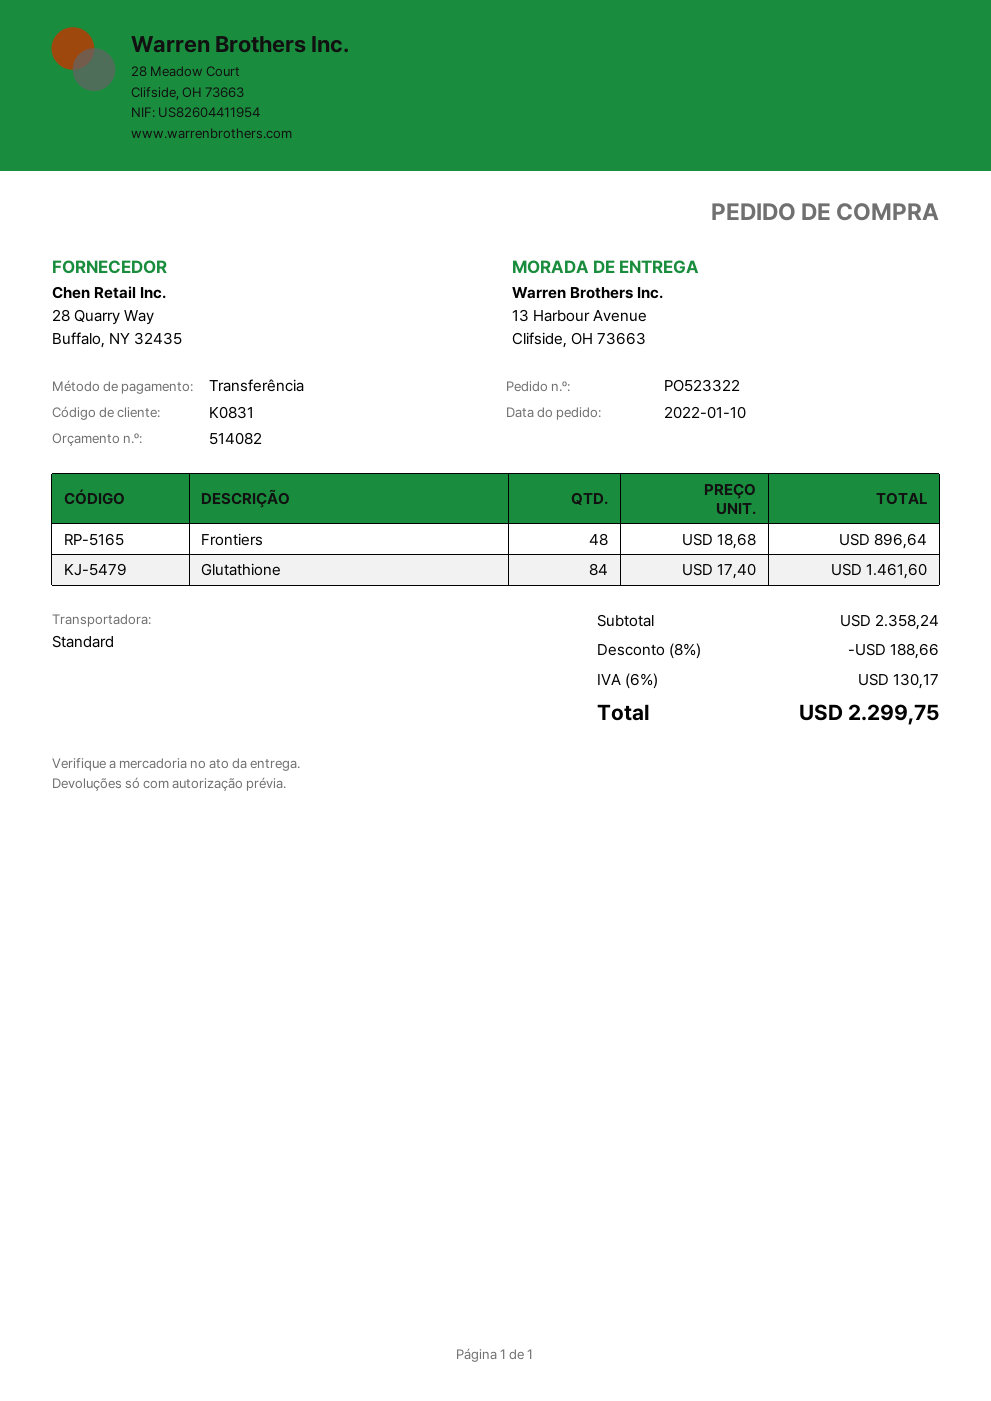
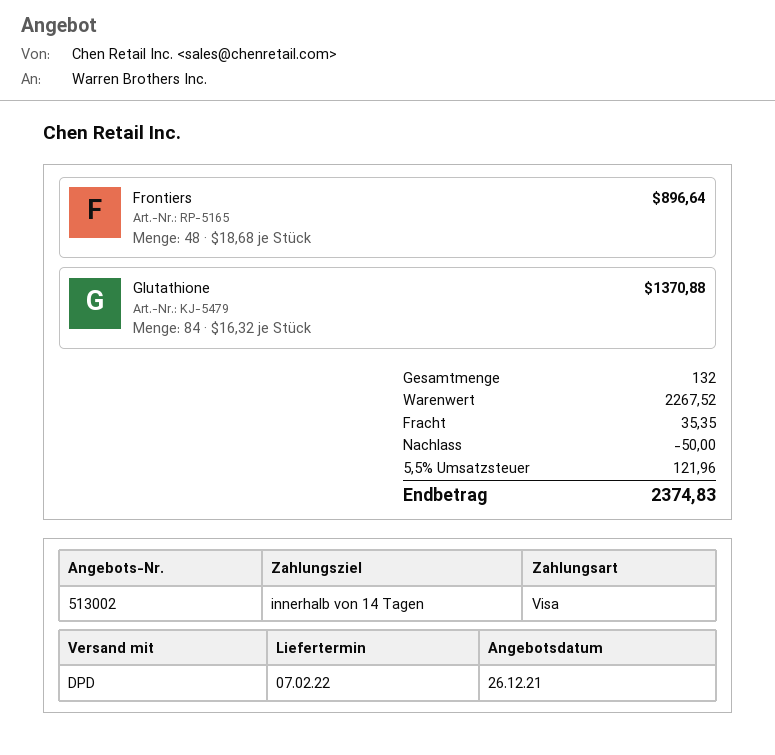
quote number: 514082 -> 513002
payment method: bank transfer -> Visa
shipping method: standard -> DPD
Glutathione: 84 x 17.40 = 1461.60 -> 84 x 16.32 = 1370.88
subtotal: 2358.24 -> 2267.52
discount: 188.66 -> 50.00
shipping: none -> 35.35
tax: 6% = 130.17 -> 5.5% = 121.96
total: 2299.75 -> 2374.83

